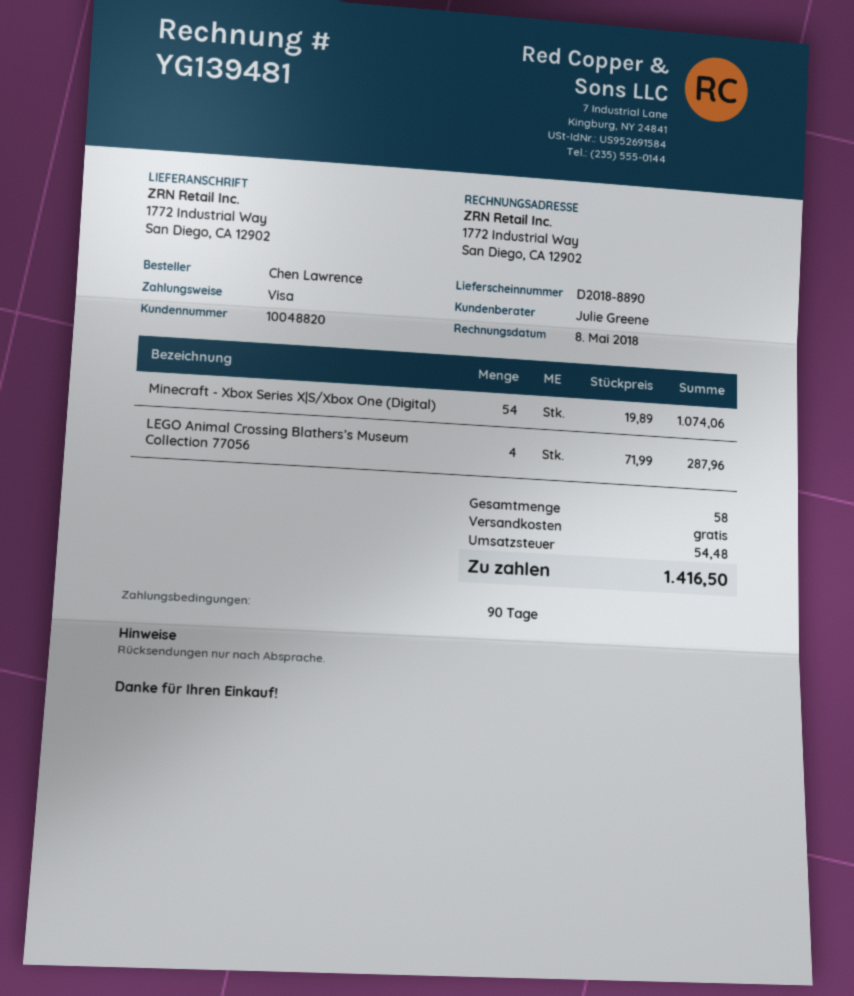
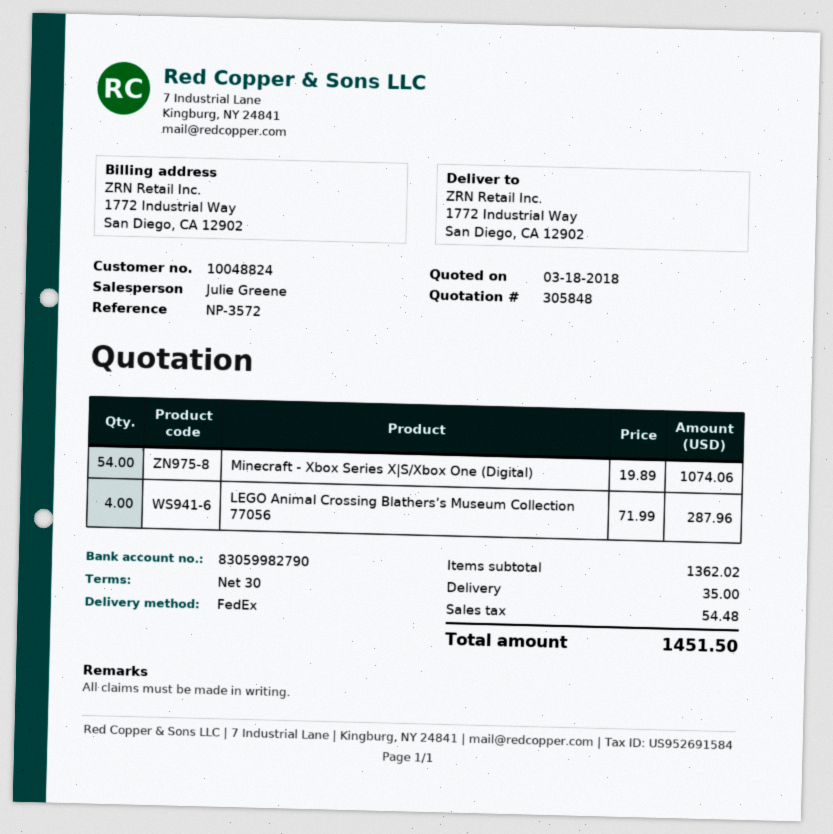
payment terms: 90 days -> 30 days
customer number: 10048820 -> 10048824
shipping: 0.00 -> 35.00
total: 1416.50 -> 1451.50

